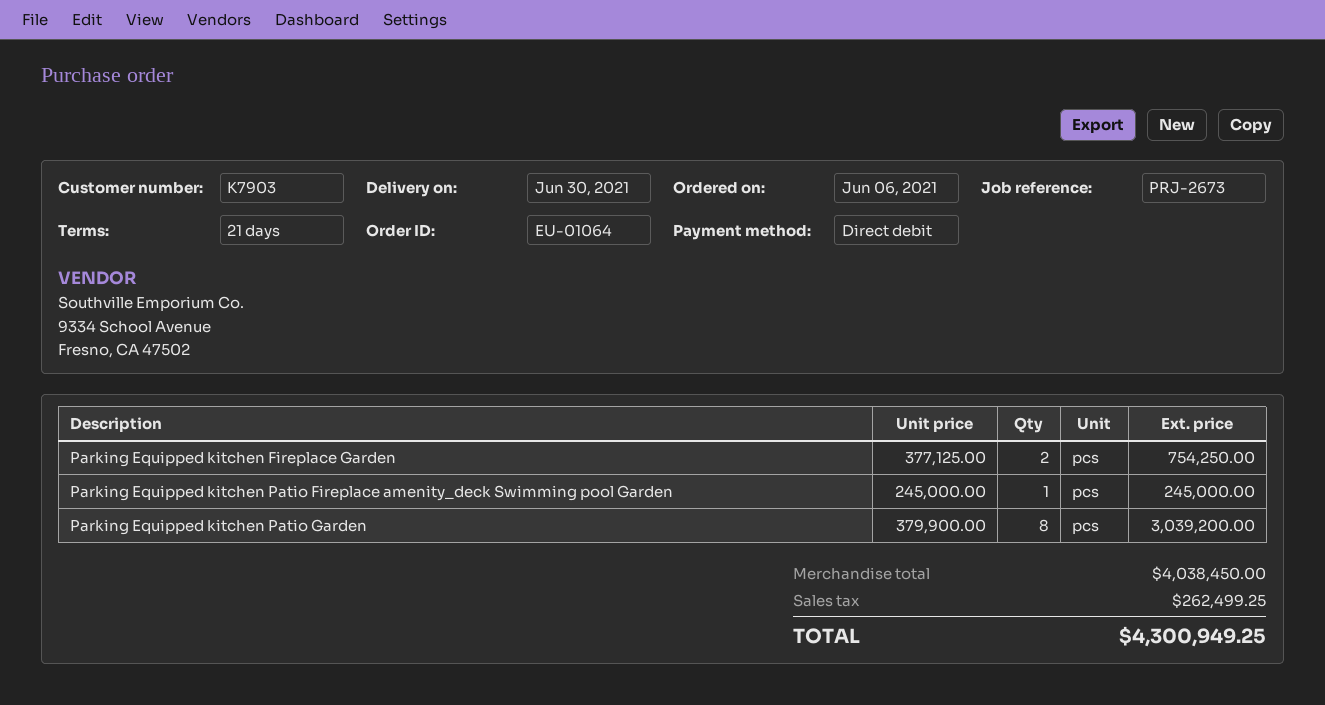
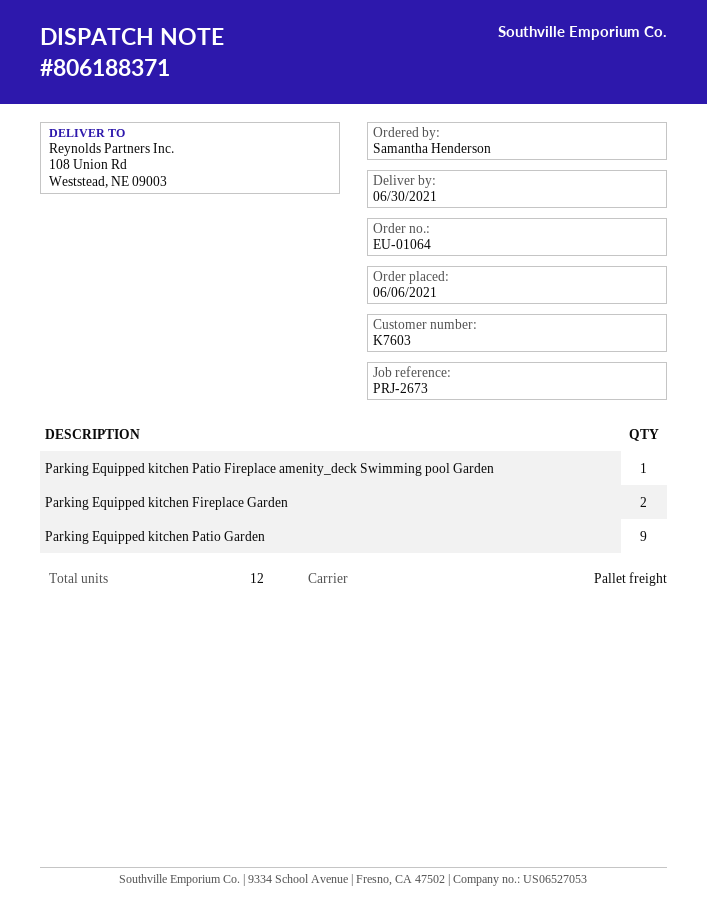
customer number: K7903 -> K7603
Parking Equipped kitchen Patio Garden: 8 -> 9

